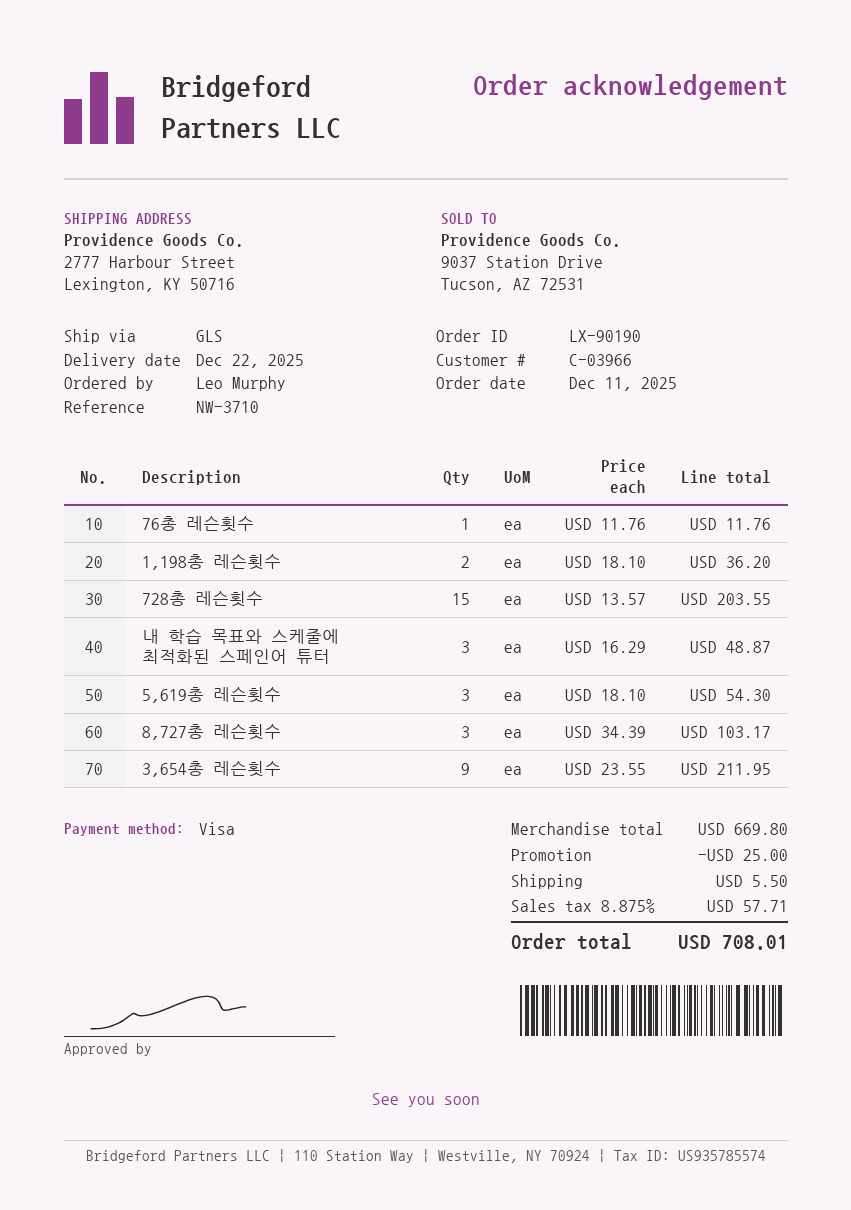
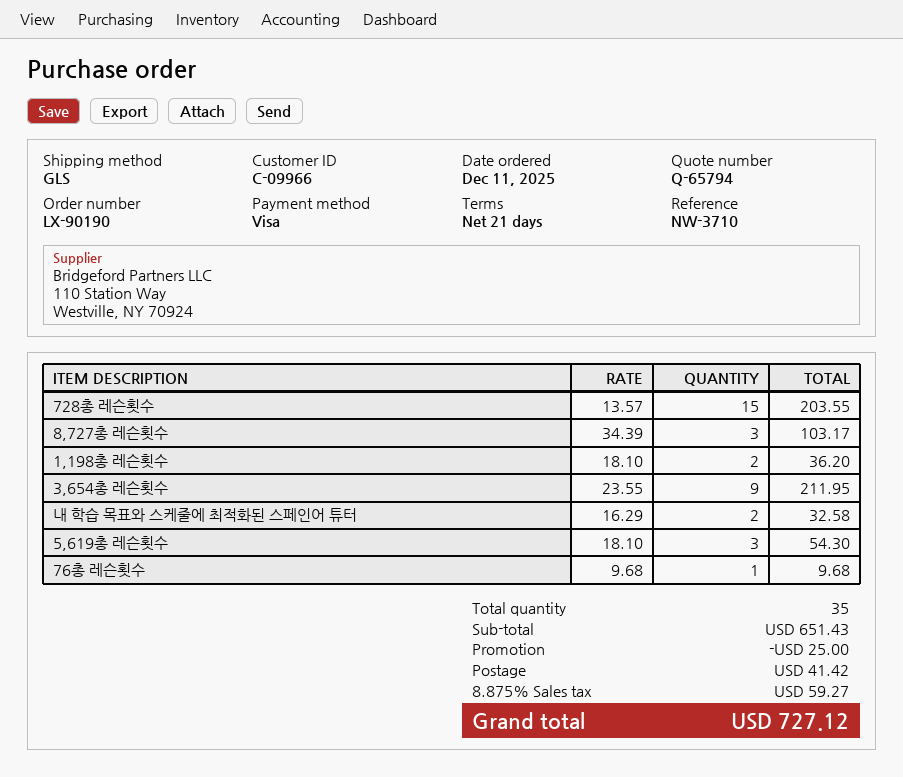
customer number: C-03966 -> C-09966
76총 레슨횟수: 1 x 11.76 = 11.76 -> 1 x 9.68 = 9.68
내 학습 목표와 스케줄에 최적화된 스페인어 튜터: 3 x 16.29 = 48.87 -> 2 x 16.29 = 32.58
subtotal: 669.80 -> 651.43
shipping: 5.50 -> 41.42
tax: 8.875% = 57.71 -> 8.875% = 59.27
total: 708.01 -> 727.12

